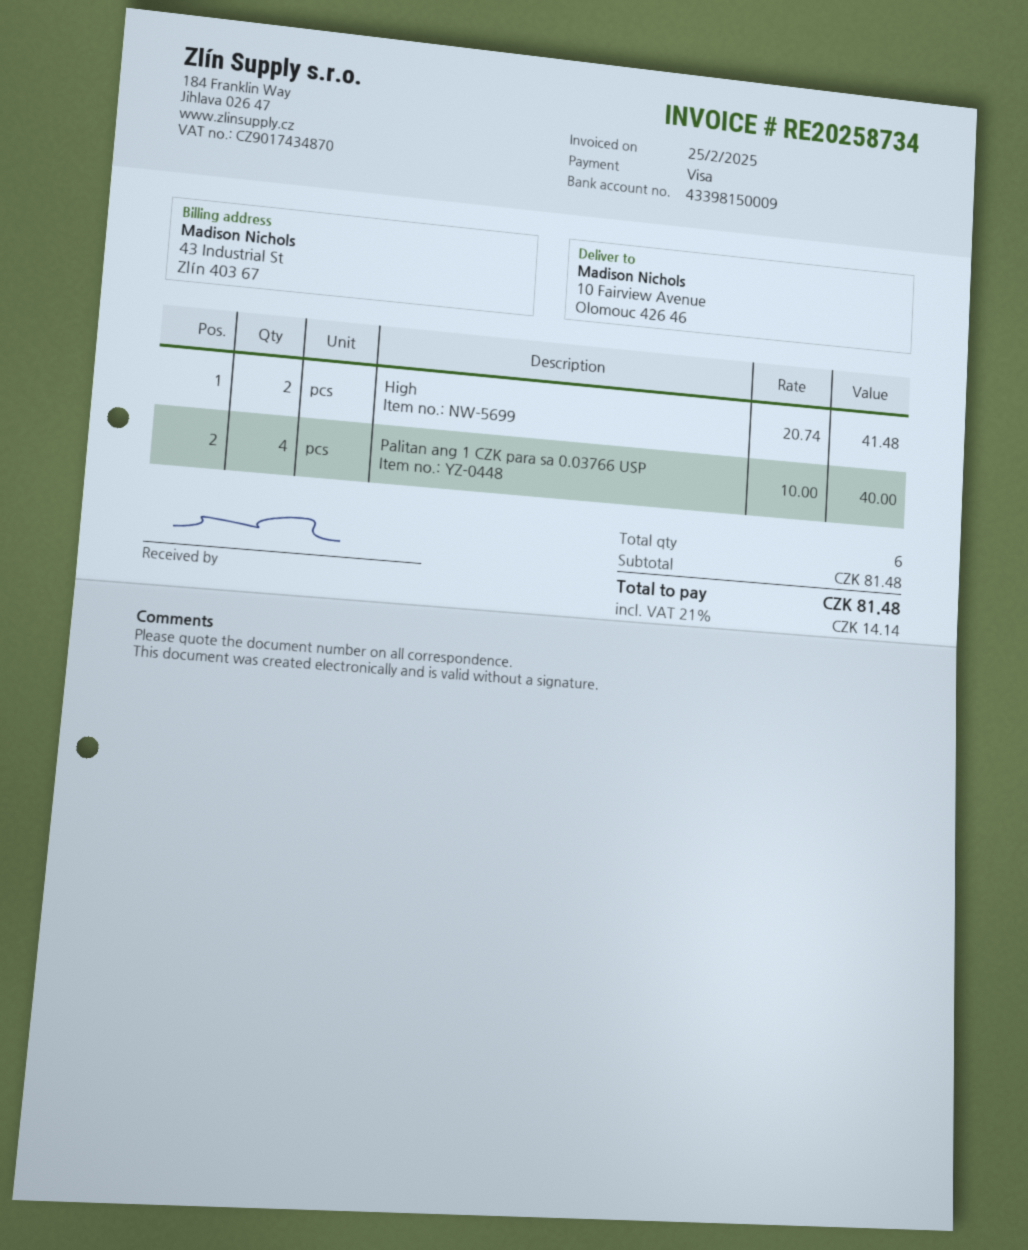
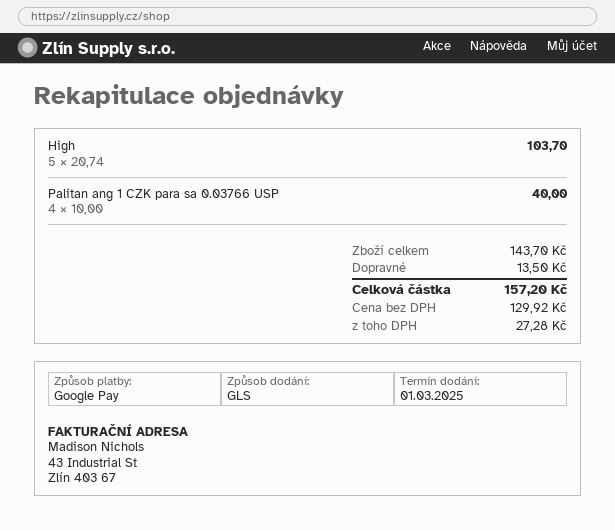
payment method: Visa -> Google Pay
High: 2 x 20.74 = 41.48 -> 5 x 20.74 = 103.70
subtotal: 81.48 -> 143.70
shipping: none -> 13.50
tax: 14.14 -> 27.28
total: 81.48 -> 157.20

